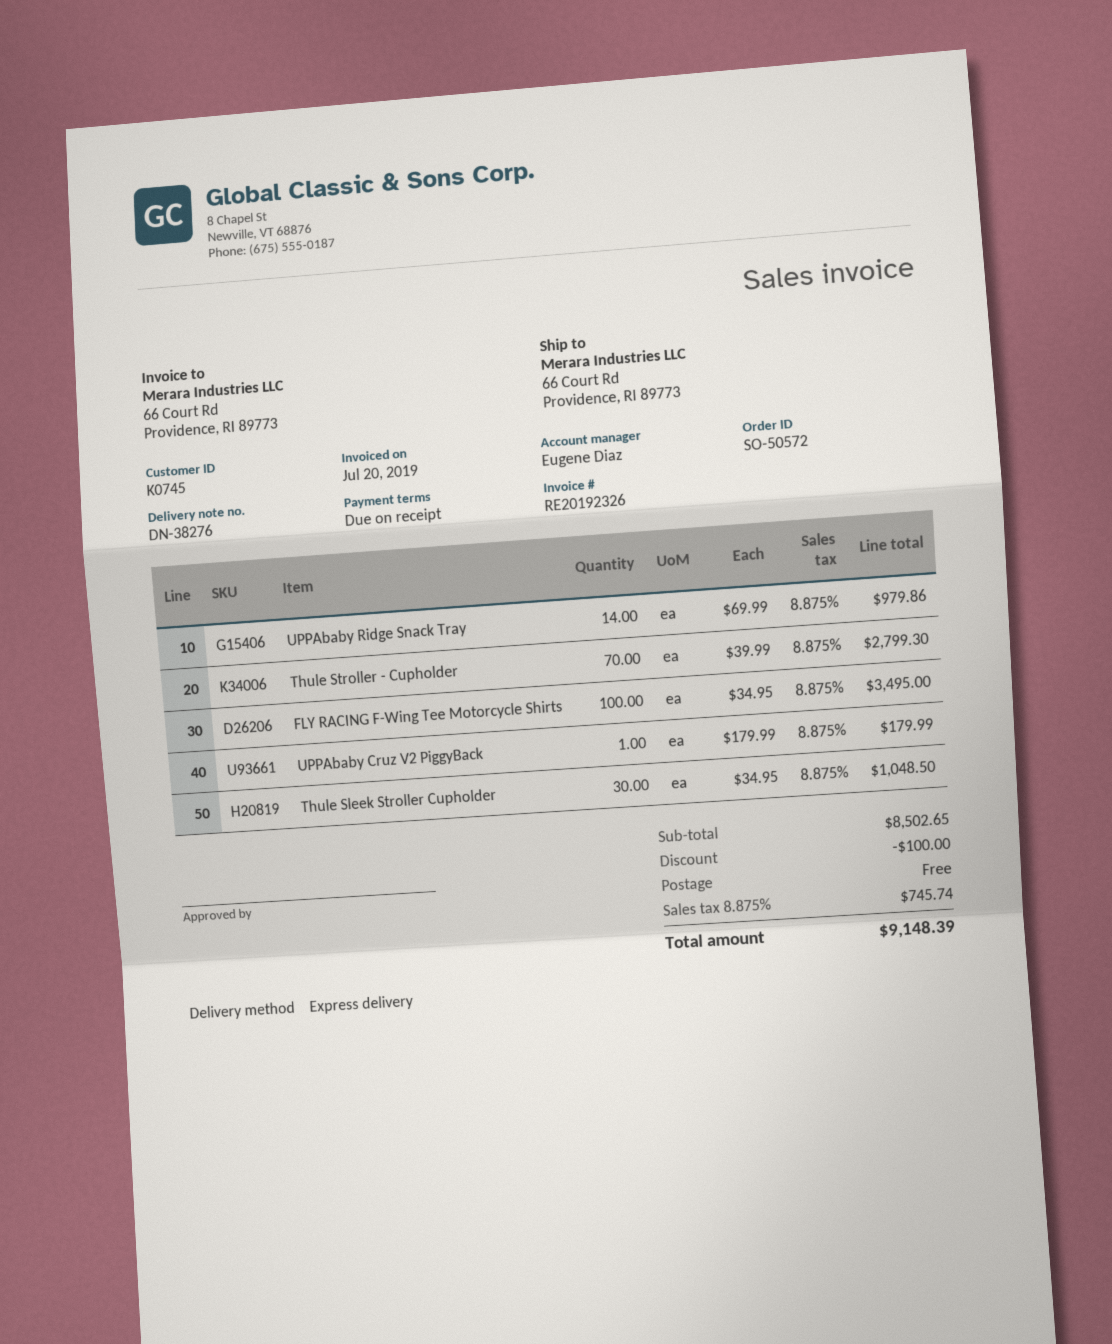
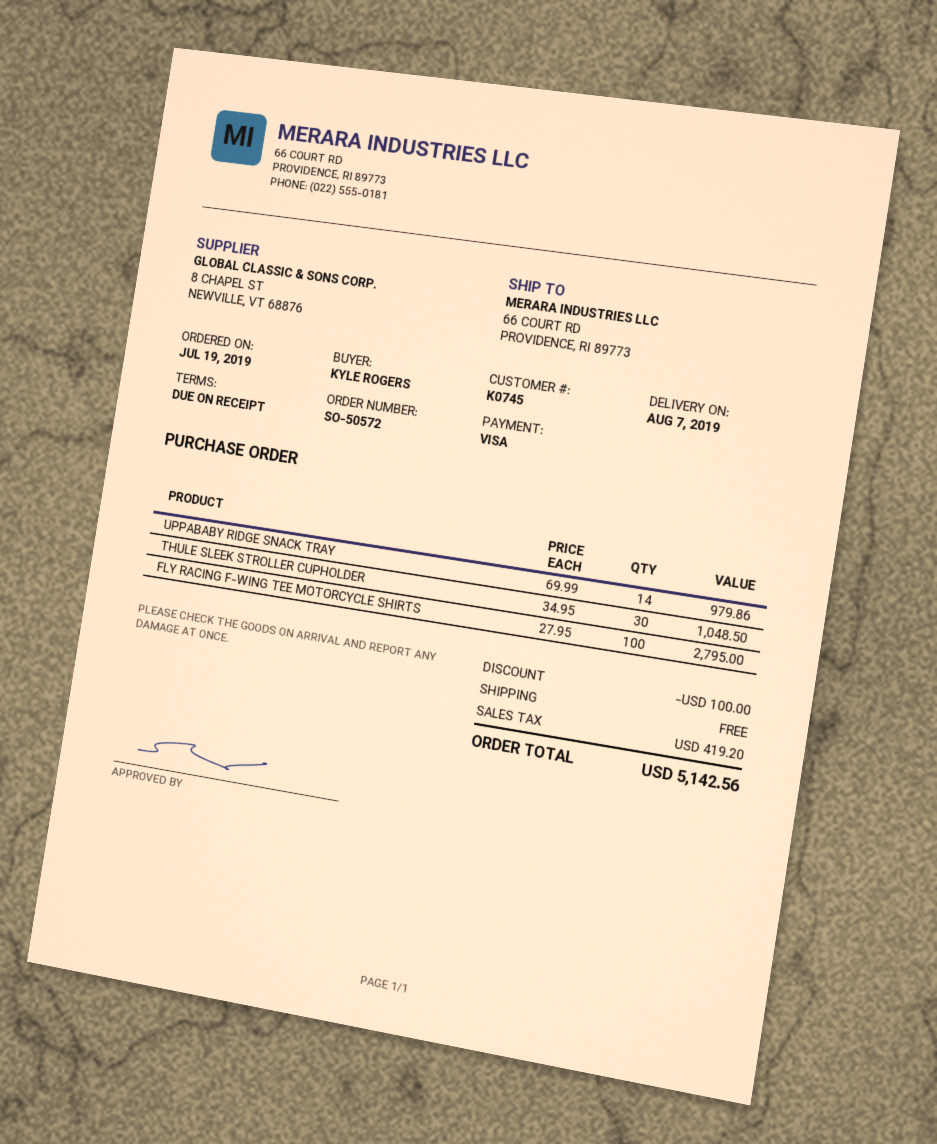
Thule Stroller - Cupholder: 70 x 39.99 = 2799.30 -> none
FLY RACING F-Wing Tee Motorcycle Shirts: 100 x 34.95 = 3495.00 -> 100 x 27.95 = 2795.00
UPPAbaby Cruz V2 PiggyBack: 1 x 179.99 = 179.99 -> none
tax: 745.74 -> 419.20
total: 9148.39 -> 5142.56

